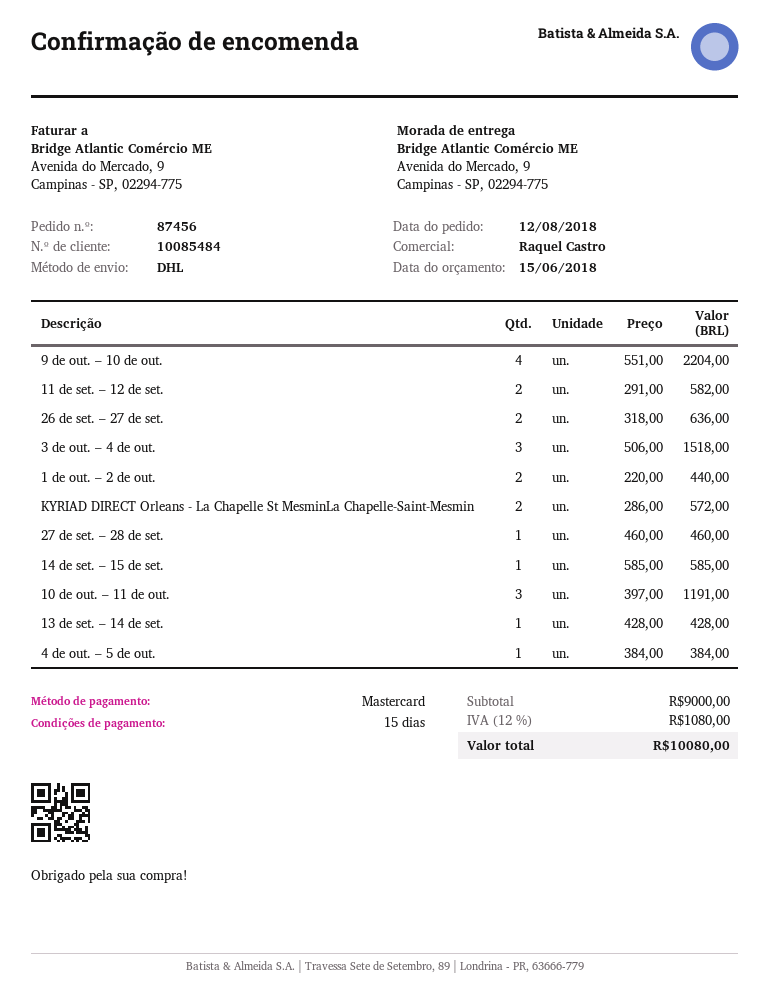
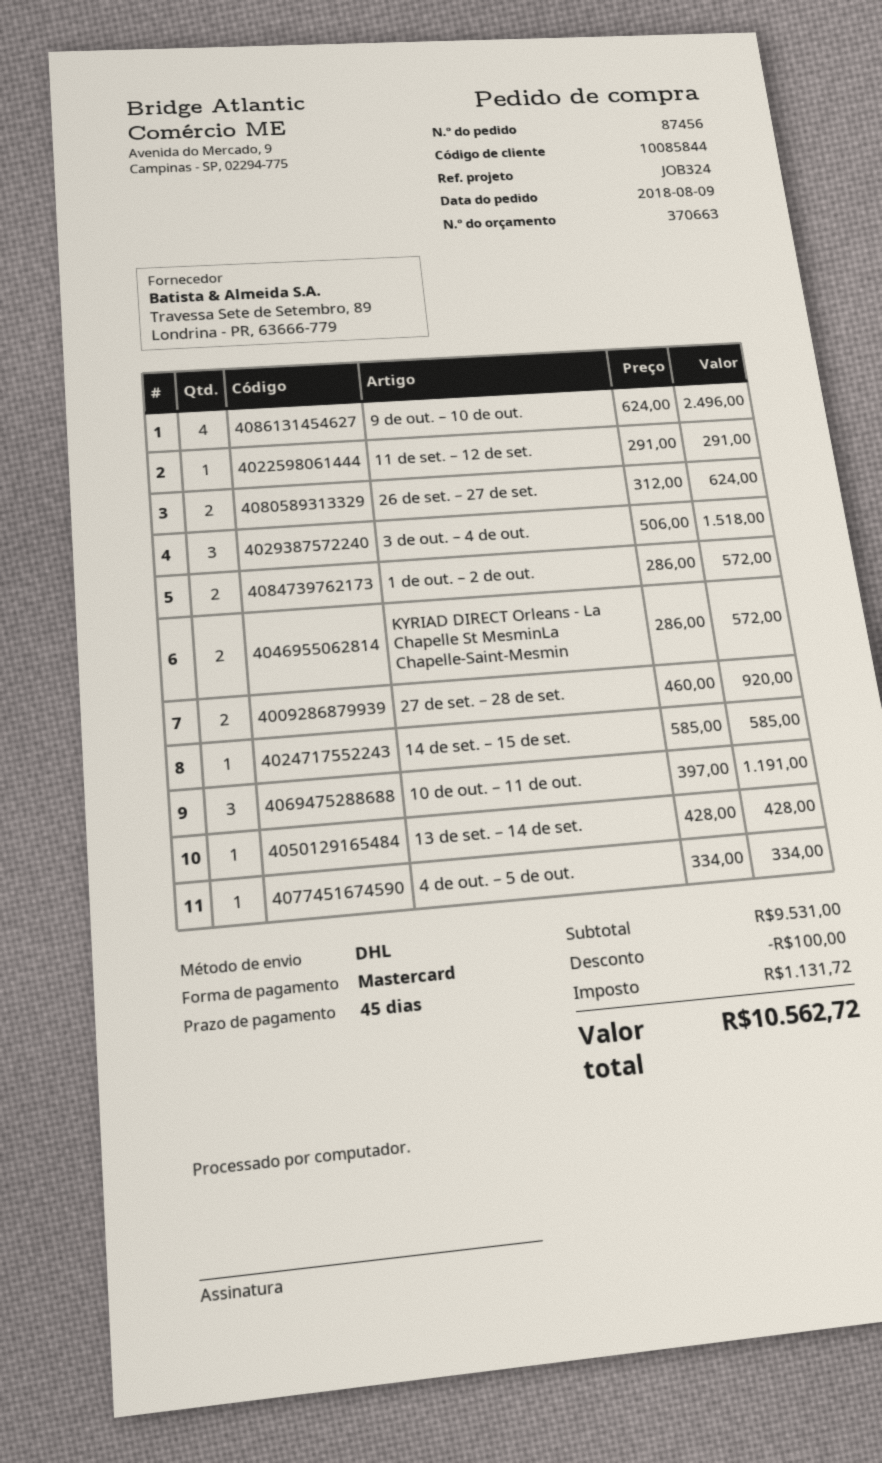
order date: 2018-08-12 -> 2018-08-09
payment terms: 15 days -> 45 days
customer number: 10085484 -> 10085844
9 de out. – 10 de out.: 4 x 551.00 = 2204.00 -> 4 x 624.00 = 2496.00
11 de set. – 12 de set.: 2 x 291.00 = 582.00 -> 1 x 291.00 = 291.00
26 de set. – 27 de set.: 2 x 318.00 = 636.00 -> 2 x 312.00 = 624.00
1 de out. – 2 de out.: 2 x 220.00 = 440.00 -> 2 x 286.00 = 572.00
27 de set. – 28 de set.: 1 x 460.00 = 460.00 -> 2 x 460.00 = 920.00
4 de out. – 5 de out.: 1 x 384.00 = 384.00 -> 1 x 334.00 = 334.00
subtotal: 9000.00 -> 9531.00
discount: none -> 100.00
tax: 1080.00 -> 1131.72
total: 10080.00 -> 10562.72

